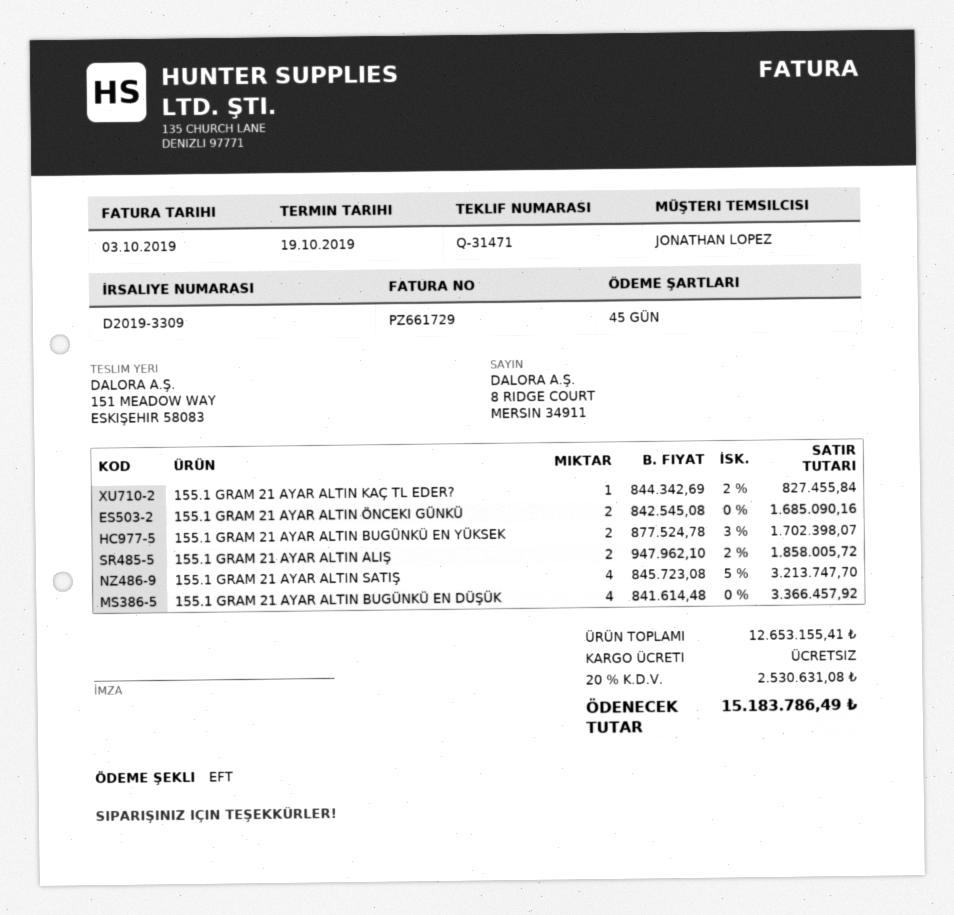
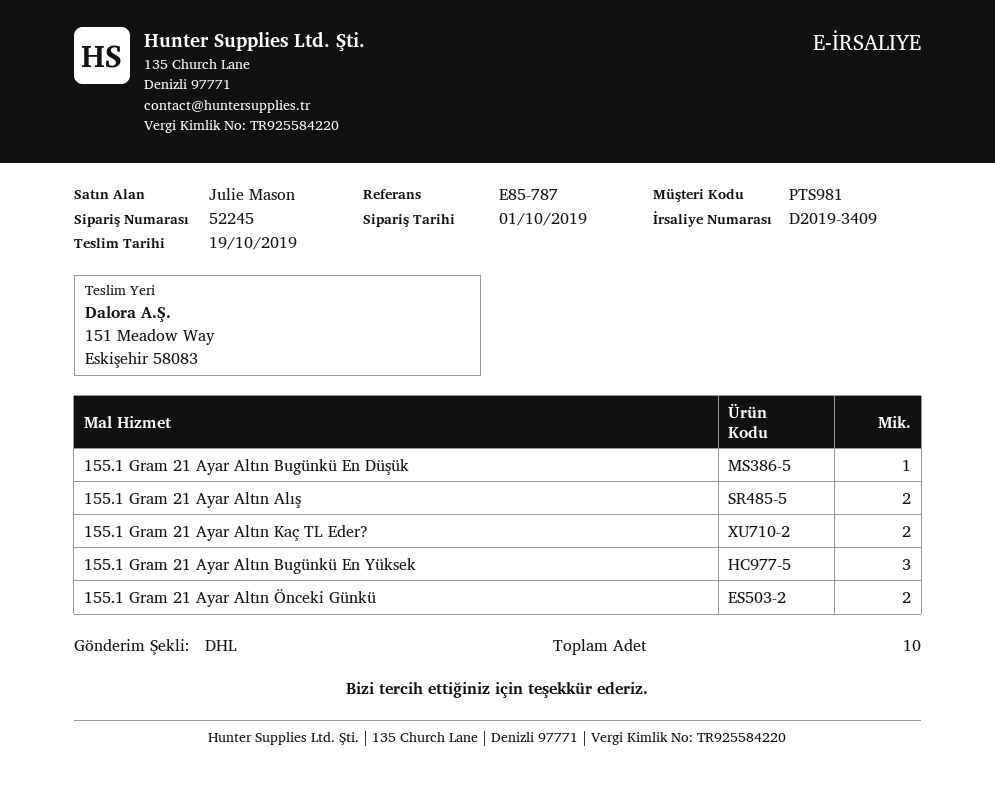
delivery note number: D2019-3309 -> D2019-3409
155.1 GRAM 21 AYAR ALTIN KAÇ TL EDER?: 1 -> 2
155.1 GRAM 21 AYAR ALTIN BUGÜNKÜ EN YÜKSEK: 2 -> 3
155.1 GRAM 21 AYAR ALTIN SATIŞ: 4 -> none
155.1 GRAM 21 AYAR ALTIN BUGÜNKÜ EN DÜŞÜK: 4 -> 1

